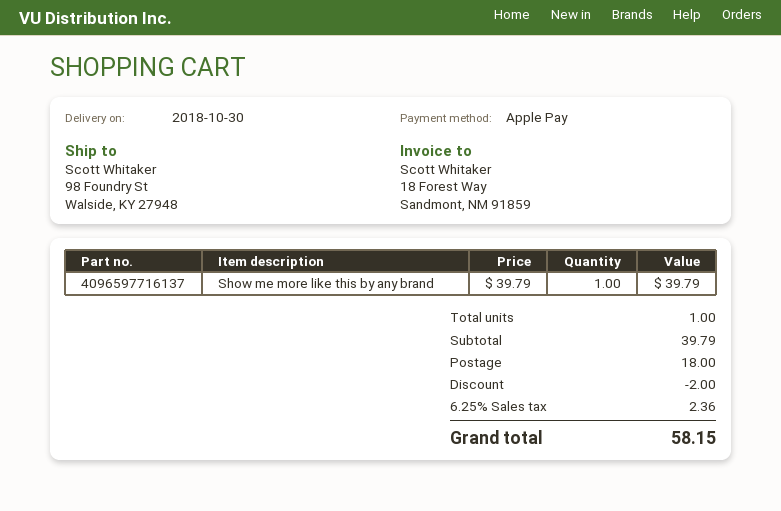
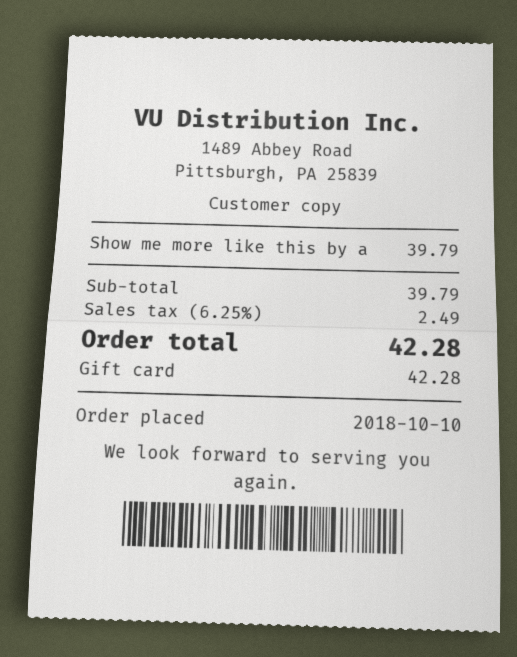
payment method: Apple Pay -> gift card
discount: 2.00 -> none
shipping: 18.00 -> none
tax: 6.25% = 2.36 -> 6.25% = 2.49
total: 58.15 -> 42.28

